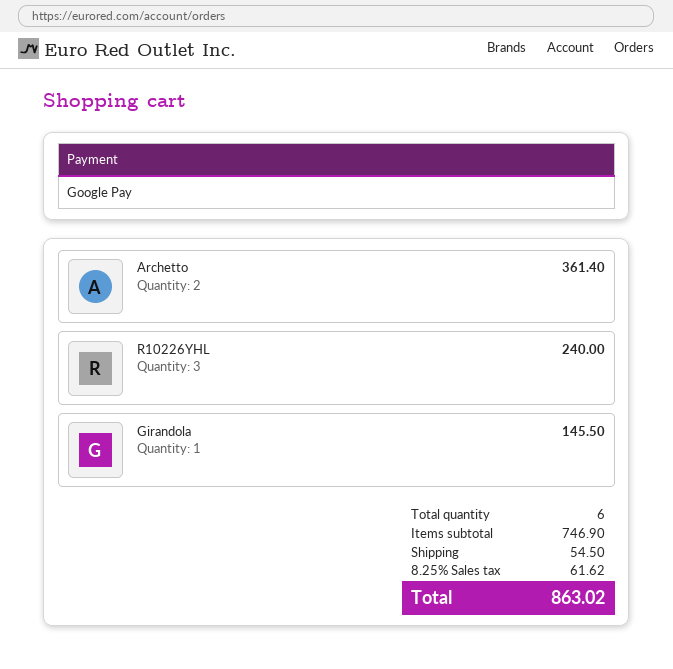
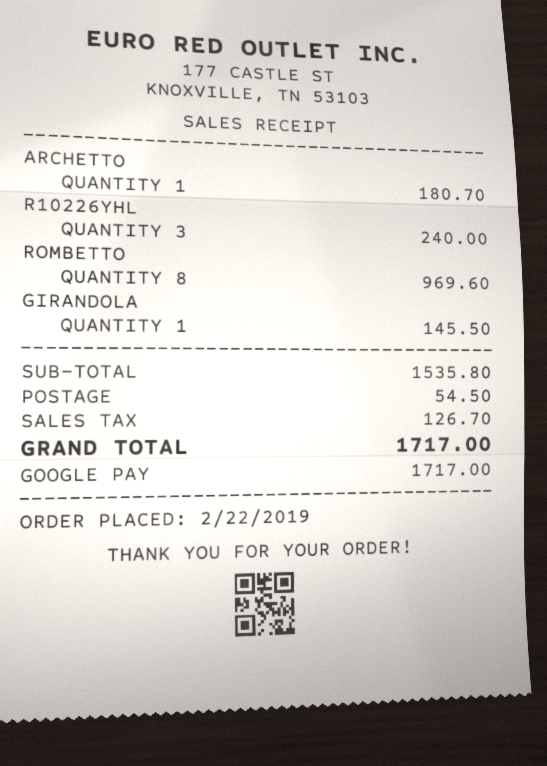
Archetto: 2 for 361.40 -> 1 for 180.70
ROMBETTO: none -> 8 for 969.60
subtotal: 746.90 -> 1535.80
tax: 61.62 -> 126.70
total: 863.02 -> 1717.00

